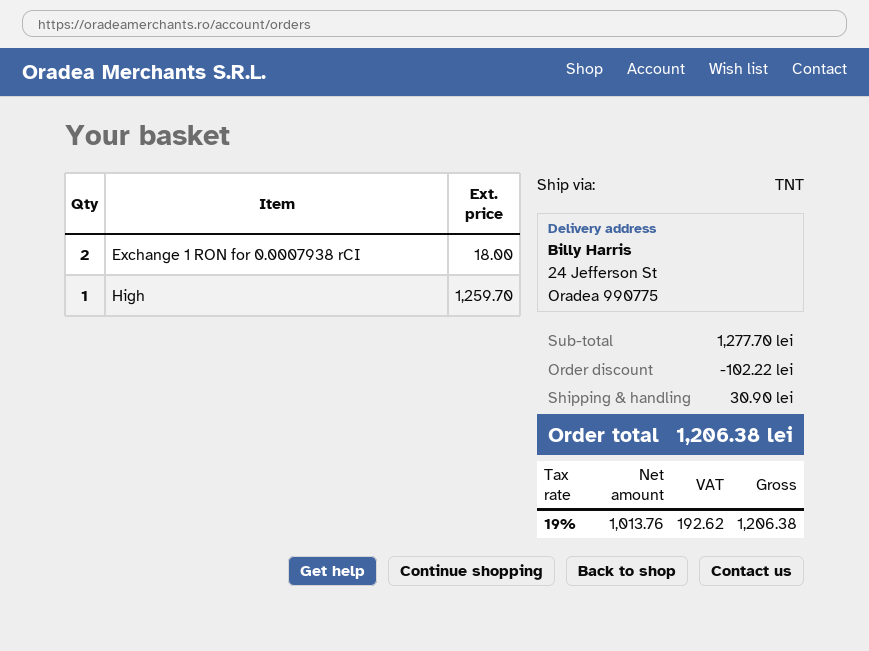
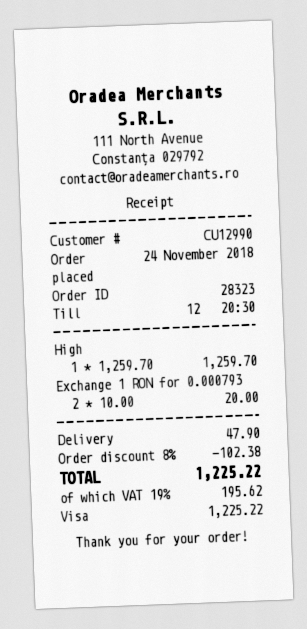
Exchange 1 RON for 0.0007938 rCI: 2 for 18.00 -> 2 for 20.00
discount: 102.22 -> 102.38
shipping: 30.90 -> 47.90
tax: 19% = 192.62 -> 19% = 195.62
total: 1206.38 -> 1225.22

